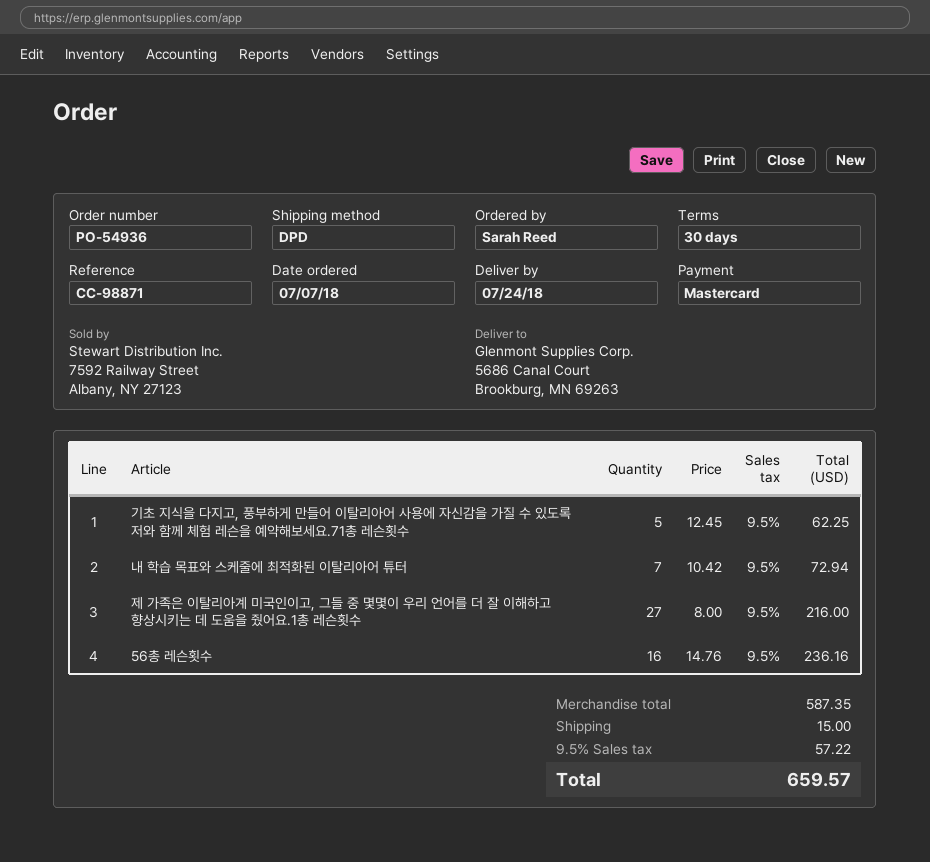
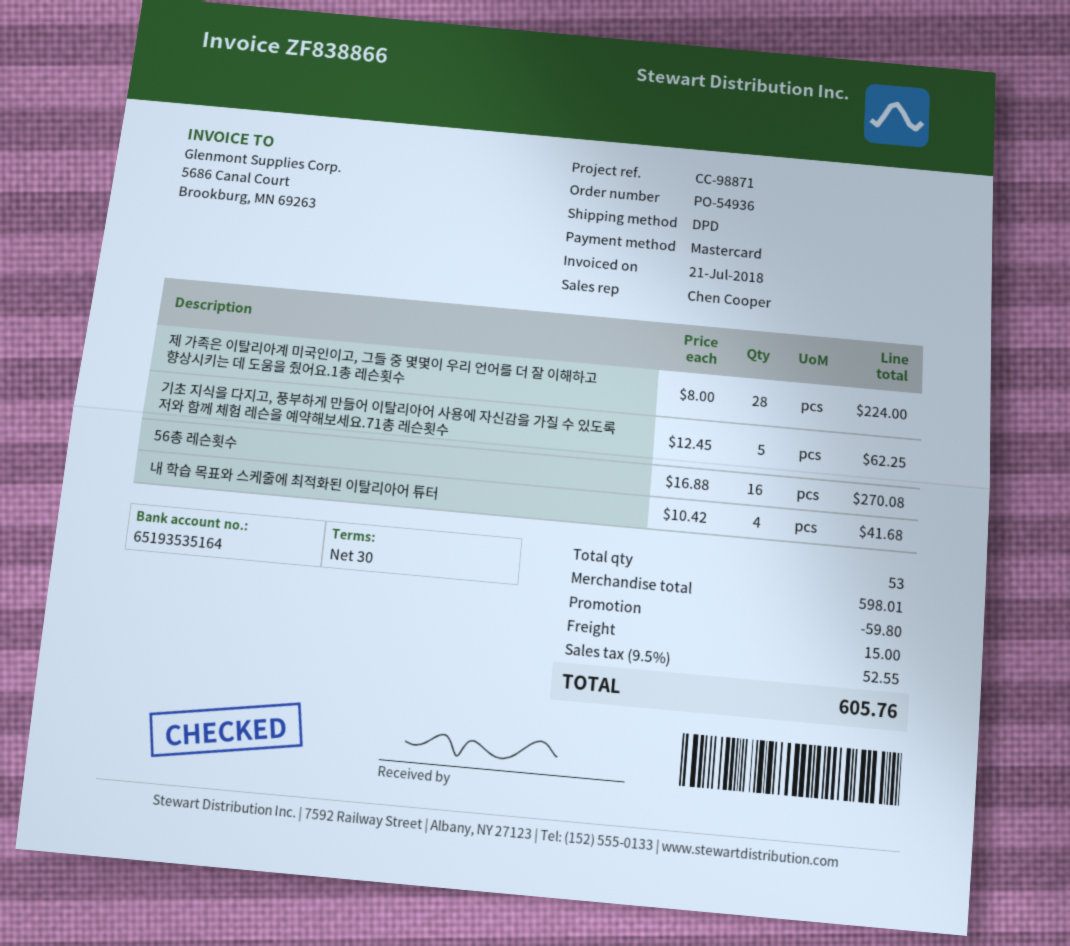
내 학습 목표와 스케줄에 최적화된 이탈리아어 튜터: 7 x 10.42 = 72.94 -> 4 x 10.42 = 41.68
제 가족은 이탈리아계 미국인이고, 그들 중 몇몇이 우리 언어를 더 잘 이해하고 향상시키는 데 도움을 줬어요.1총 레슨횟수: 27 x 8.00 = 216.00 -> 28 x 8.00 = 224.00
56총 레슨횟수: 16 x 14.76 = 236.16 -> 16 x 16.88 = 270.08
subtotal: 587.35 -> 598.01
discount: none -> 59.80
tax: 9.5% = 57.22 -> 9.5% = 52.55
total: 659.57 -> 605.76

